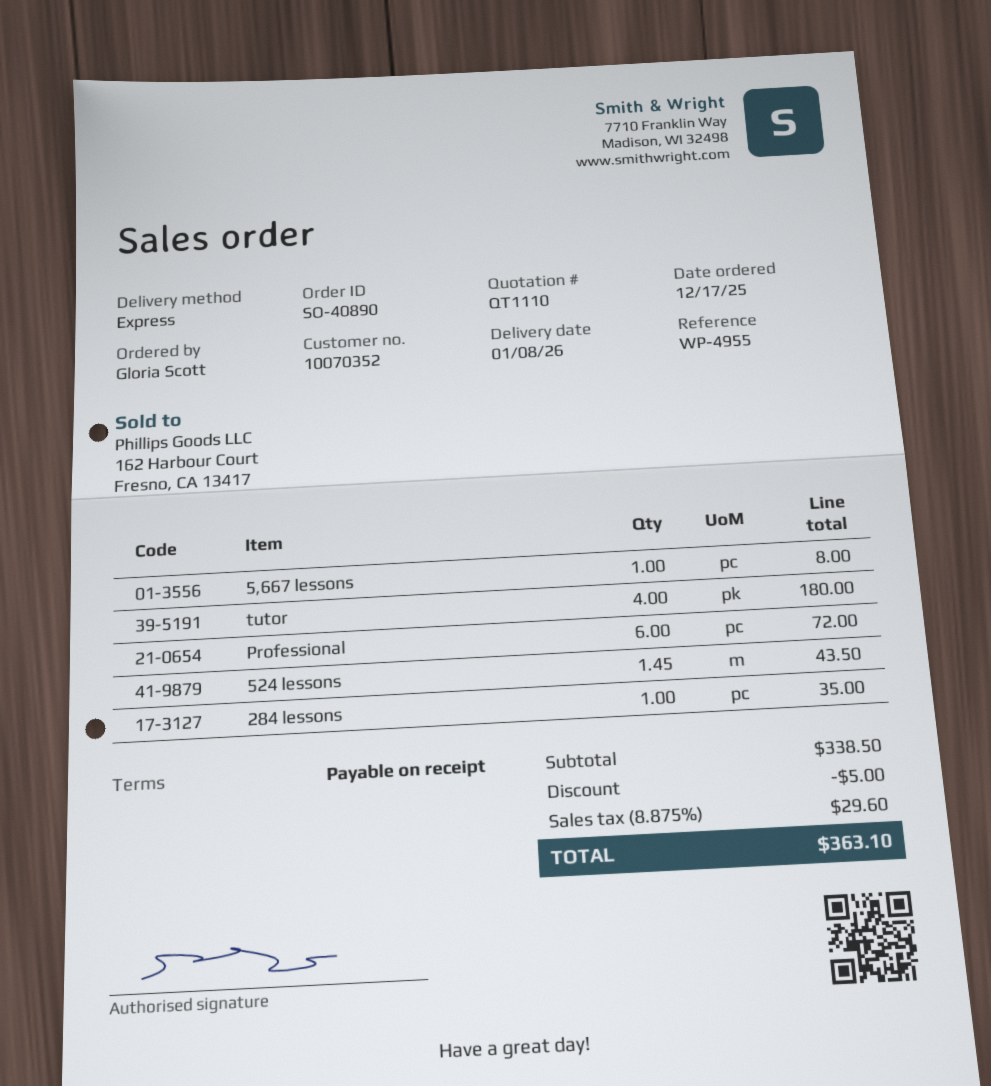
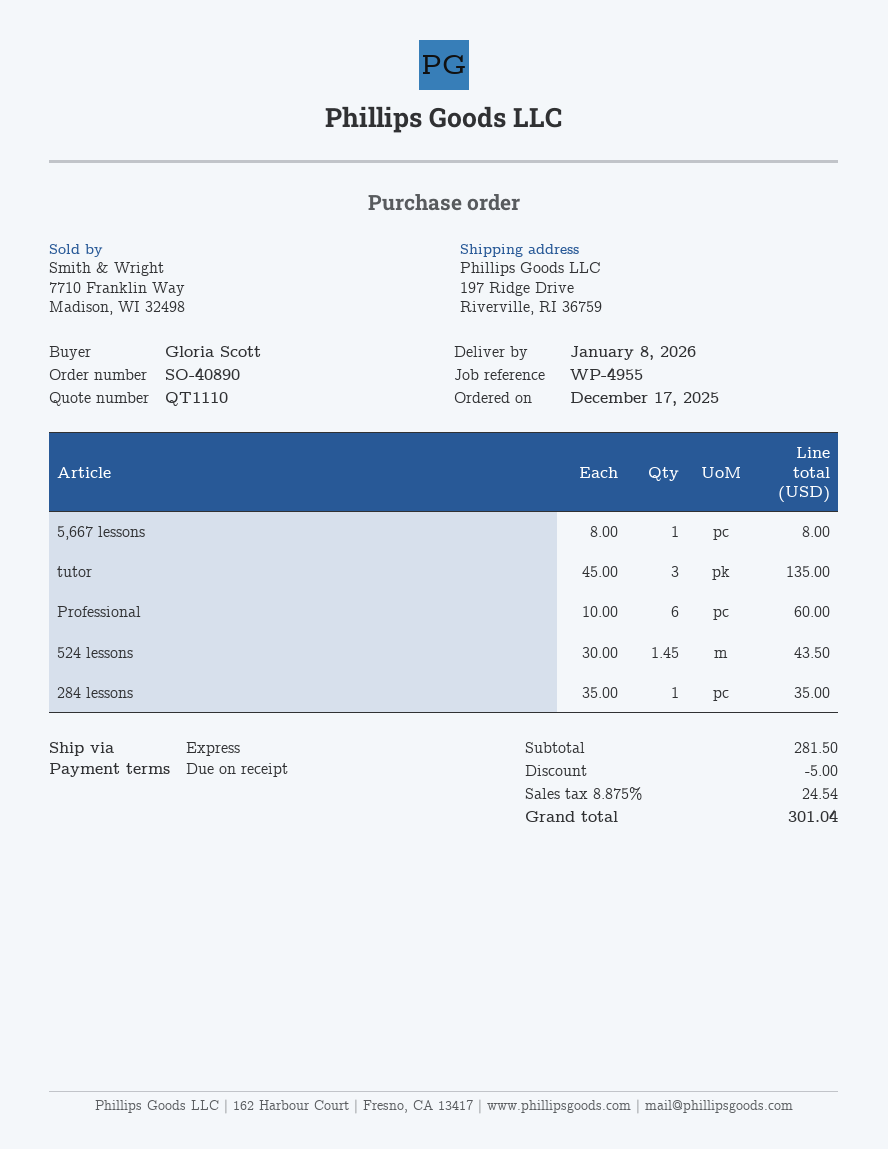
tutor: 4 for 180.00 -> 3 for 135.00
Professional: 6 for 72.00 -> 6 for 60.00
subtotal: 338.50 -> 281.50
tax: 8.875% = 29.60 -> 8.875% = 24.54
total: 363.10 -> 301.04

